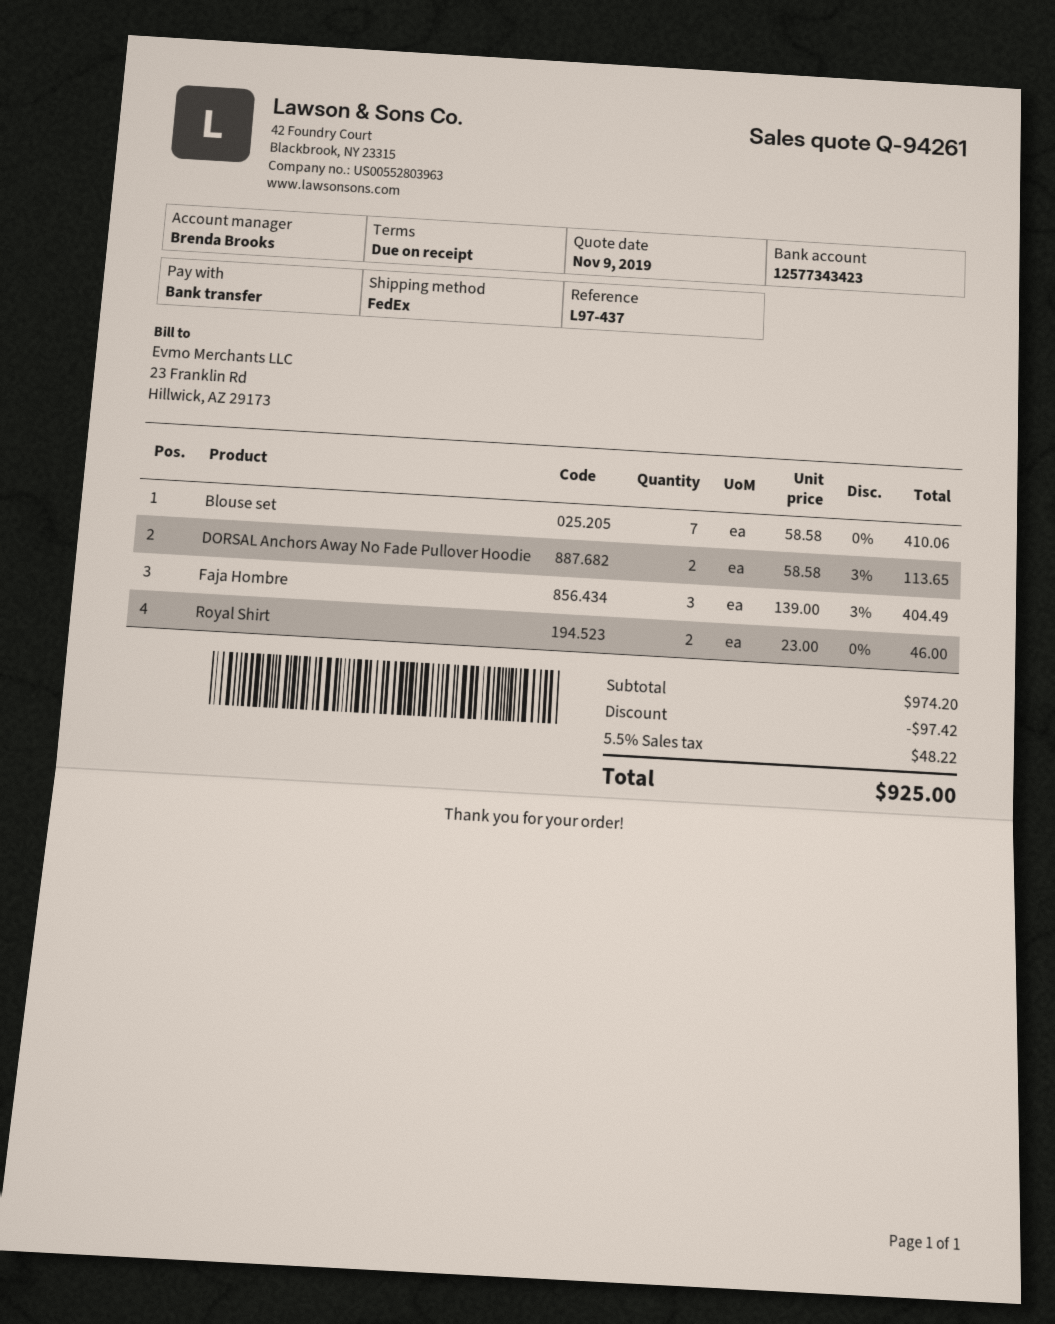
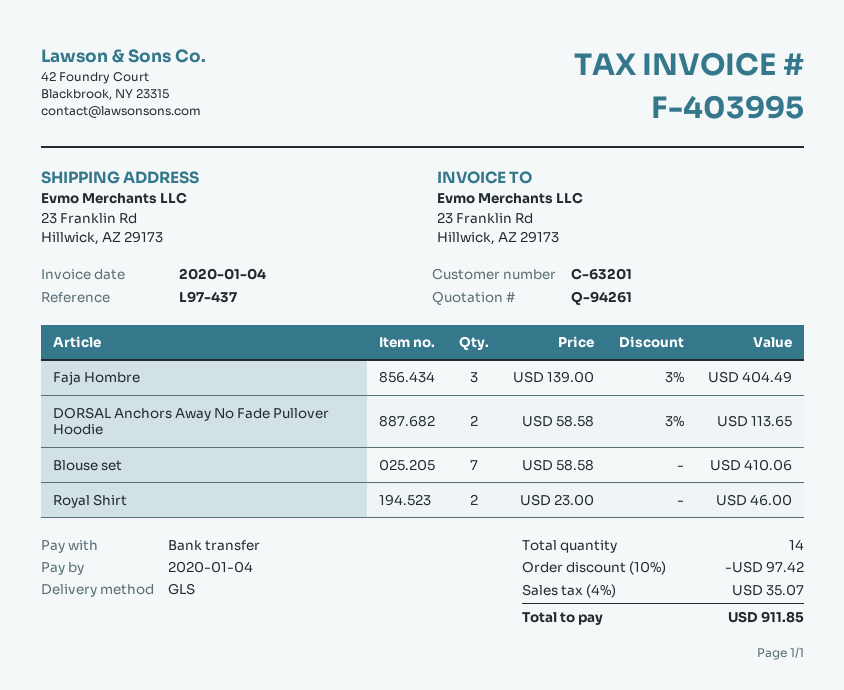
shipping method: FedEx -> GLS
tax: 5.5% = 48.22 -> 4% = 35.07
total: 925.00 -> 911.85

